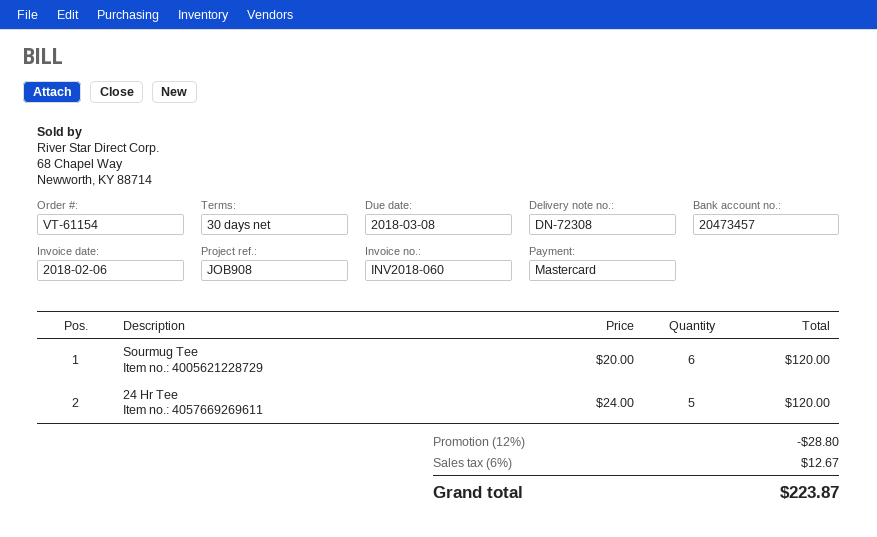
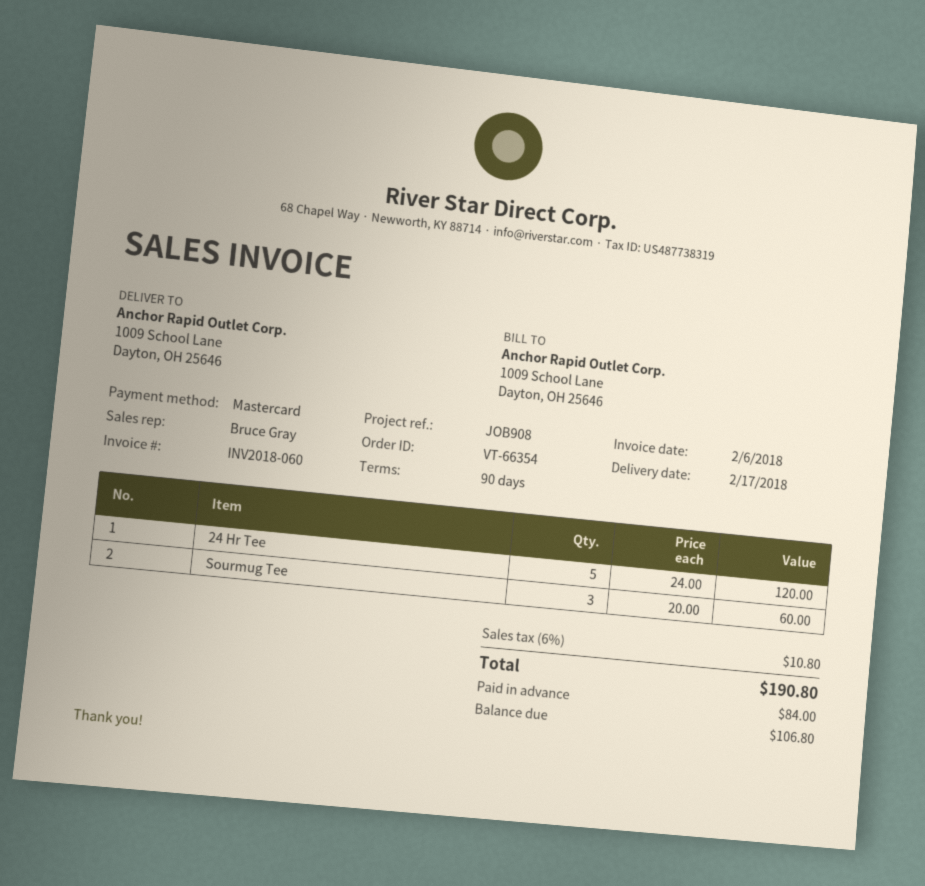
order number: VT-61154 -> VT-66354
payment terms: 30 days -> 90 days
Sourmug Tee: 6 x 20.00 = 120.00 -> 3 x 20.00 = 60.00
discount: 12% = 28.80 -> none
tax: 6% = 12.67 -> 6% = 10.80
total: 223.87 -> 190.80

